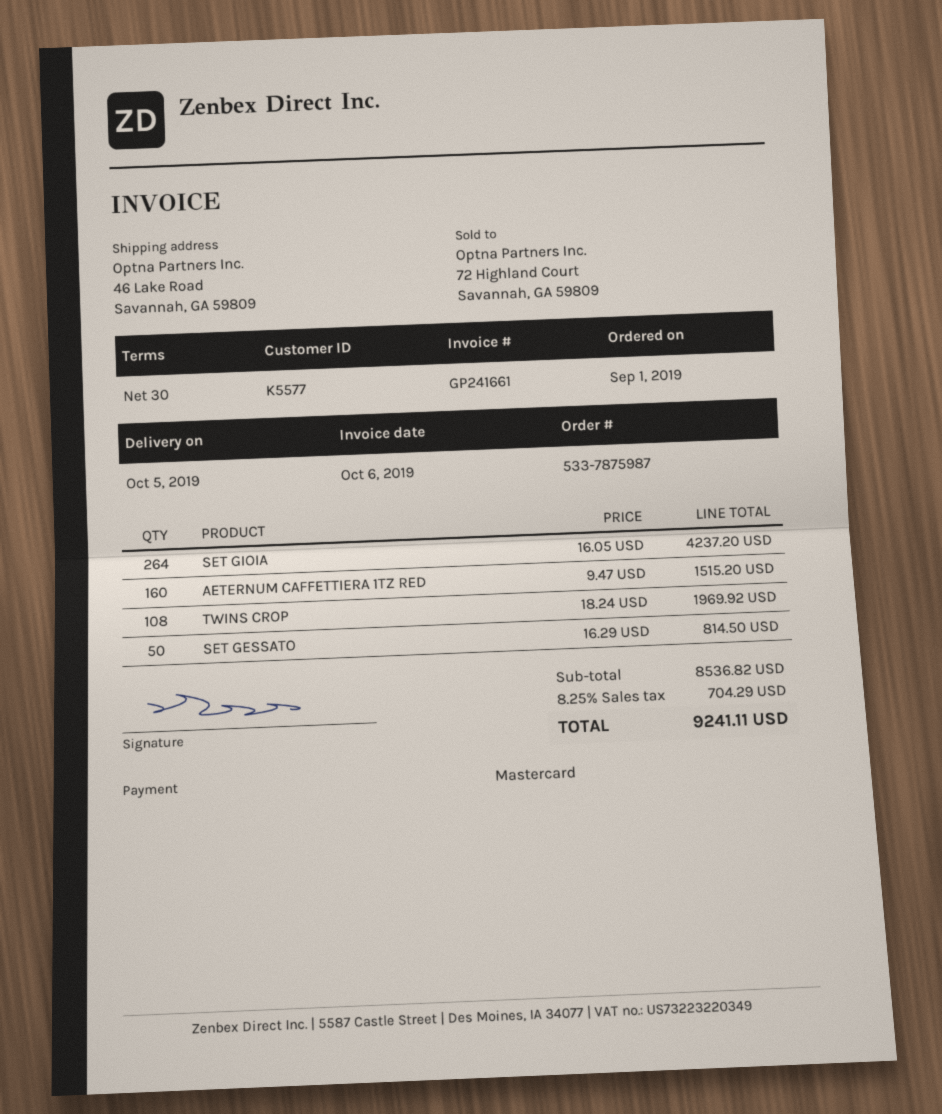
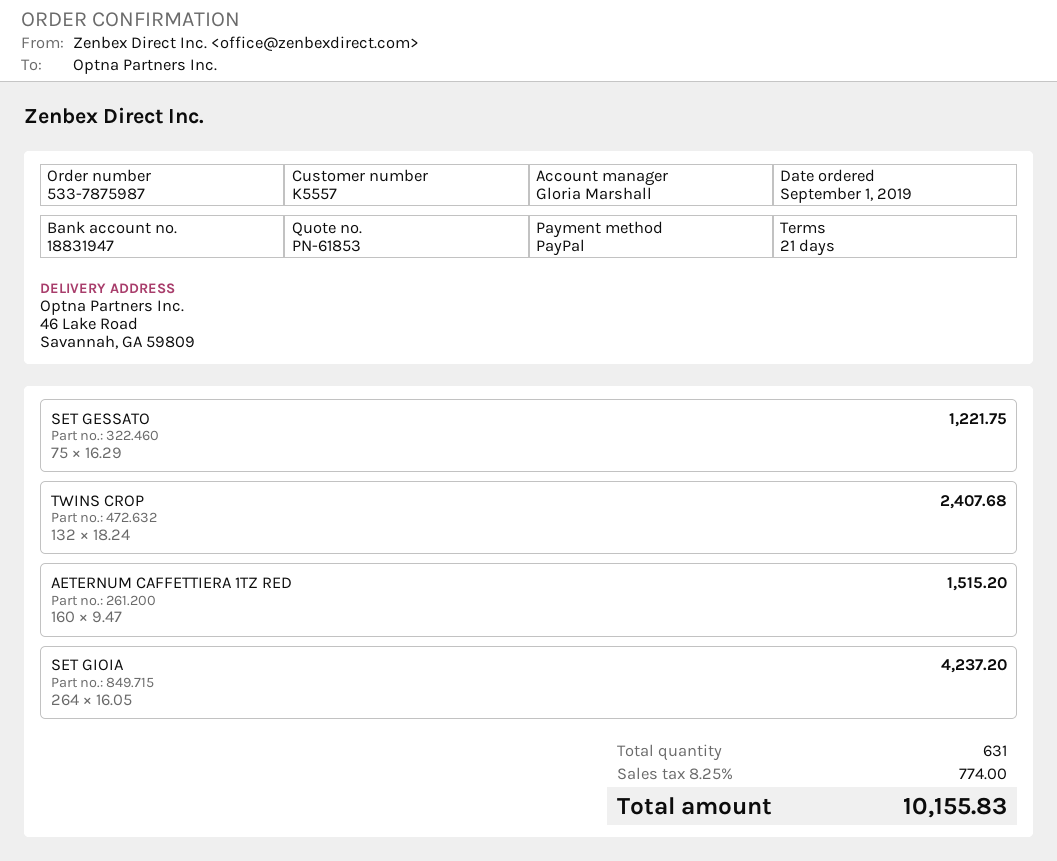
payment terms: 30 days -> 21 days
customer number: K5577 -> K5557
payment method: Mastercard -> PayPal
TWINS CROP: 108 x 18.24 = 1969.92 -> 132 x 18.24 = 2407.68
SET GESSATO: 50 x 16.29 = 814.50 -> 75 x 16.29 = 1221.75
tax: 8.25% = 704.29 -> 8.25% = 774.00
total: 9241.11 -> 10155.83

